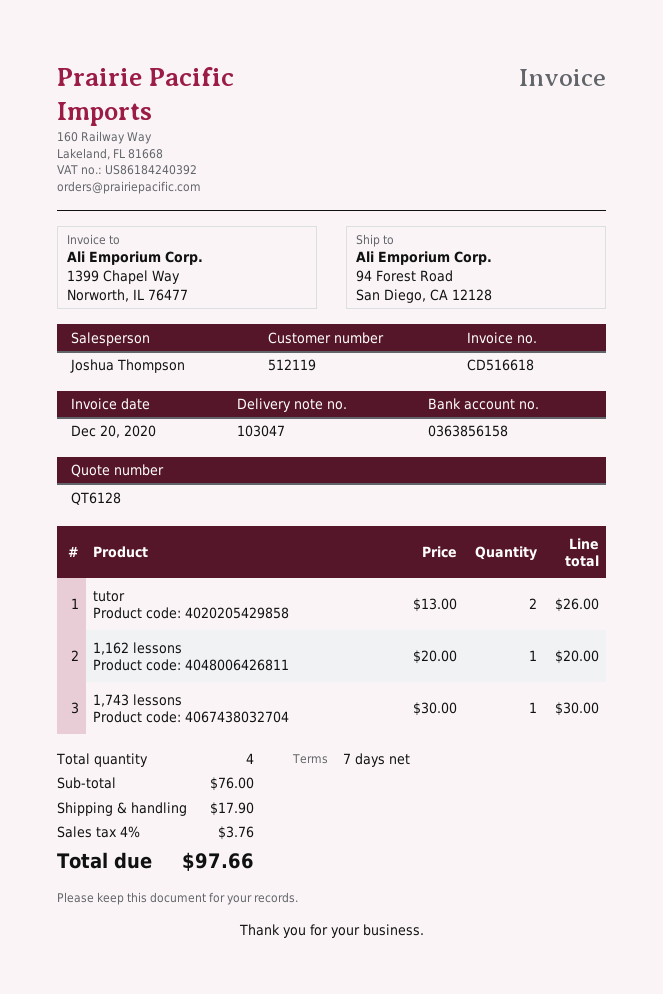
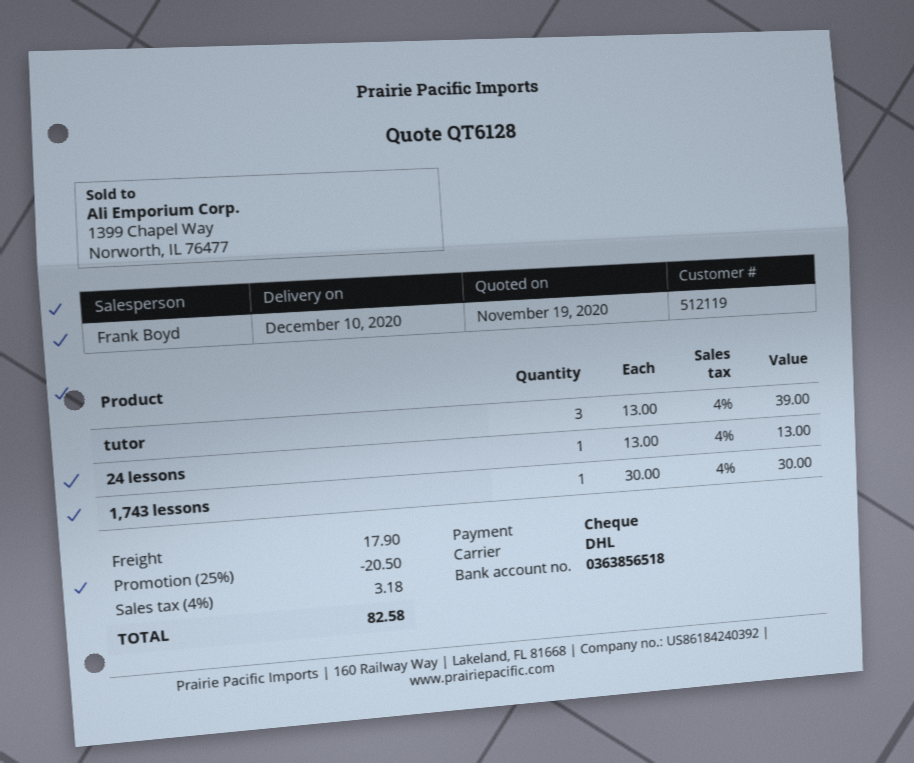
sales rep: Joshua Thompson -> Frank Boyd
bank account: 0363856158 -> 0363856518
tutor: 2 x 13.00 = 26.00 -> 3 x 13.00 = 39.00
1,162 lessons: 1 x 20.00 = 20.00 -> none
24 lessons: none -> 1 x 13.00 = 13.00
discount: none -> 25% = 20.50
tax: 4% = 3.76 -> 4% = 3.18
total: 97.66 -> 82.58

